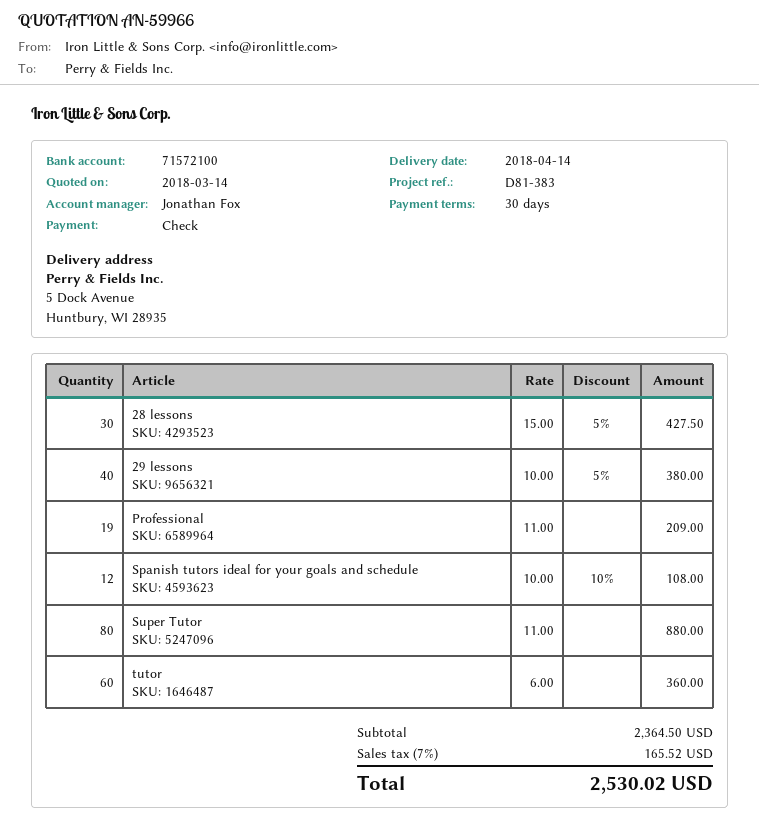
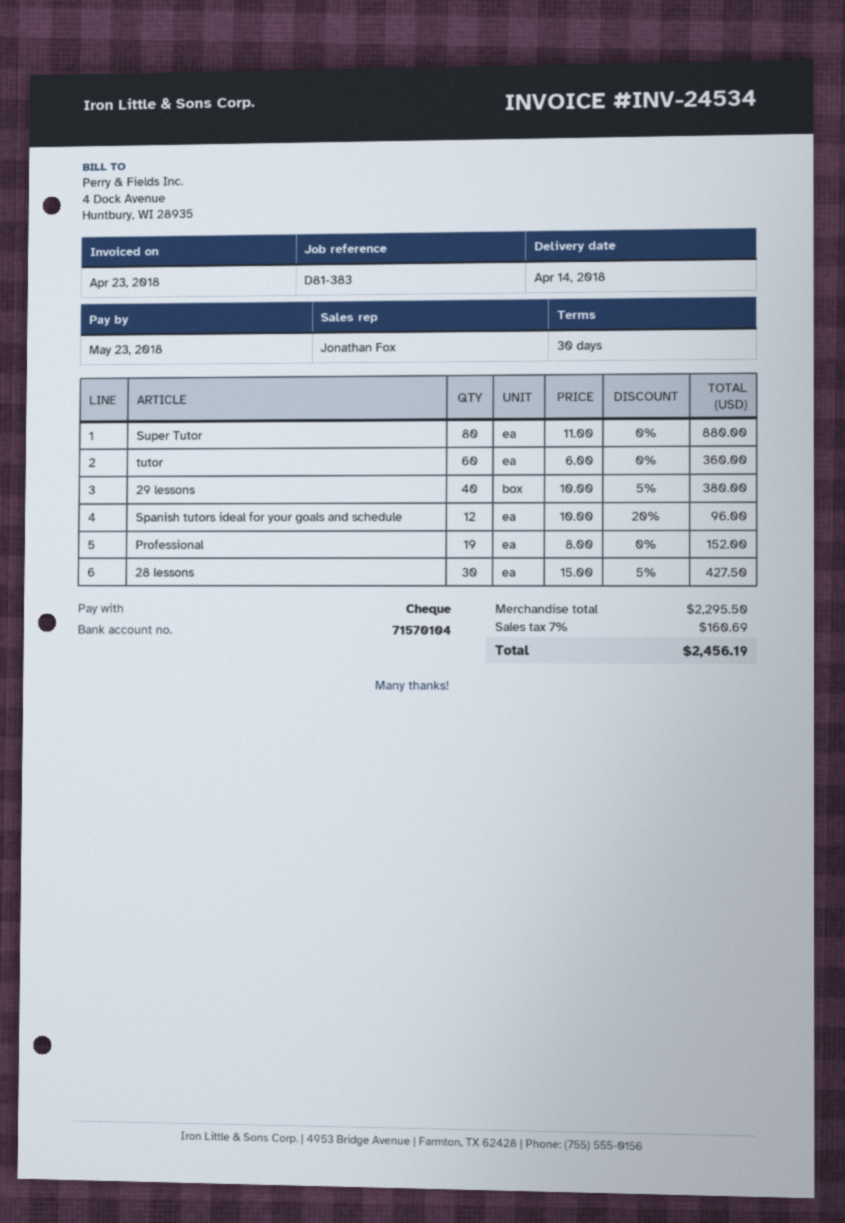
bank account: 71572100 -> 71570104
Professional: 19 x 11.00 = 209.00 -> 19 x 8.00 = 152.00
Spanish tutors ideal for your goals and schedule: 12 x 10.00 - 10% = 108.00 -> 12 x 10.00 - 20% = 96.00
subtotal: 2364.50 -> 2295.50
tax: 7% = 165.52 -> 7% = 160.69
total: 2530.02 -> 2456.19

